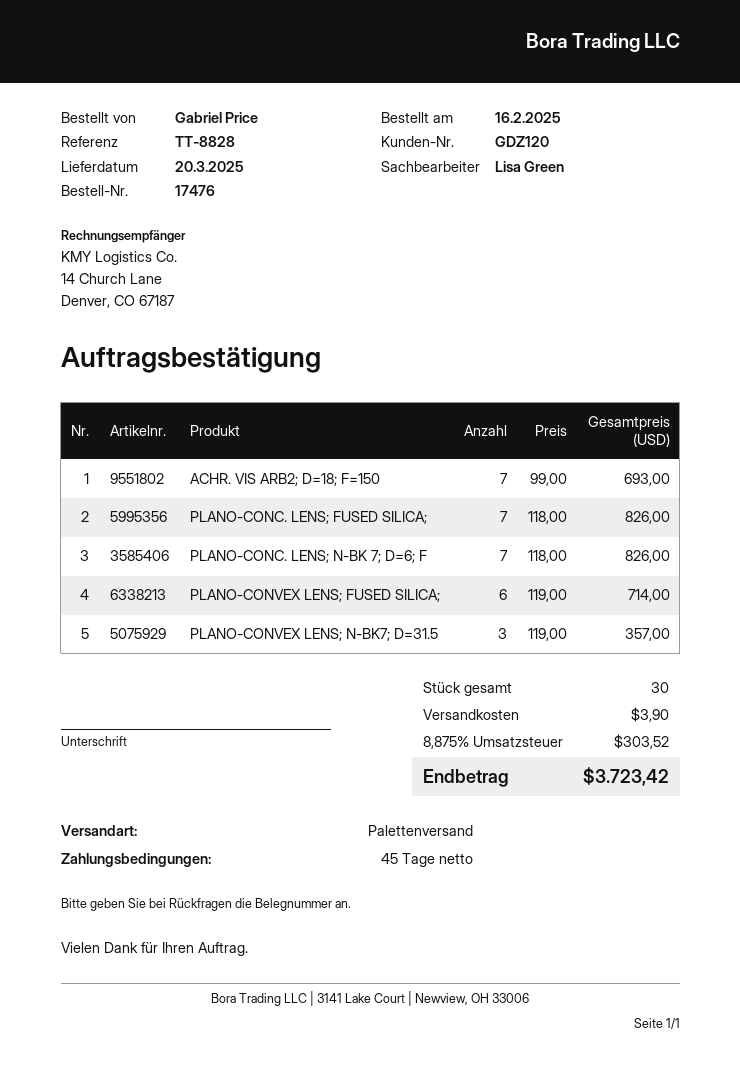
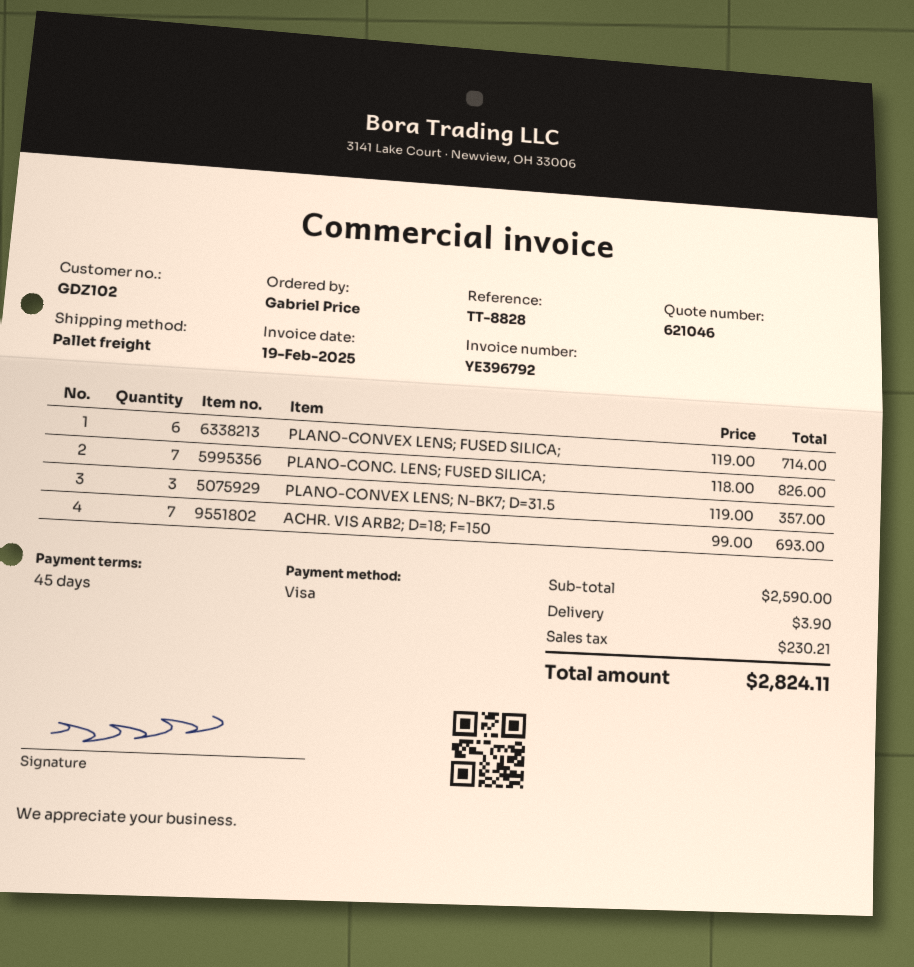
customer number: GDZ120 -> GDZ102
PLANO-CONC. LENS; N-BK 7; D=6; F: 7 x 118.00 = 826.00 -> none
tax: 303.52 -> 230.21
total: 3723.42 -> 2824.11

